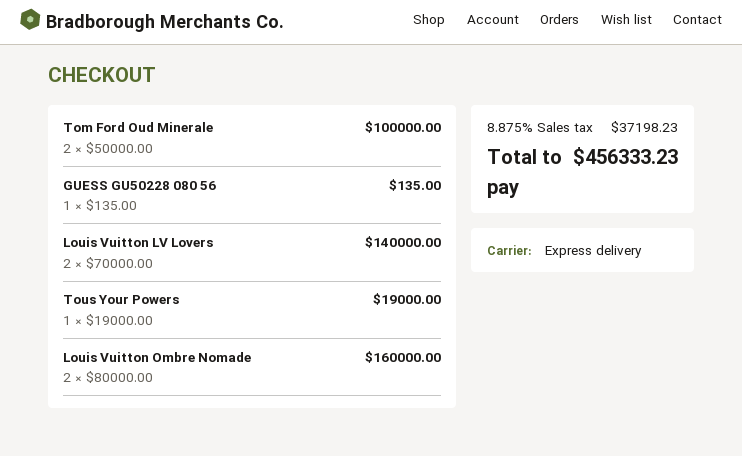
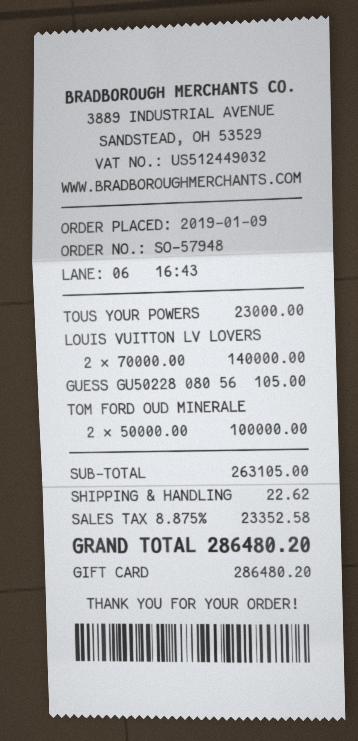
GUESS GU50228 080 56: 1 x 135.00 = 135.00 -> 1 x 105.00 = 105.00
Tous Your Powers: 1 x 19000.00 = 19000.00 -> 1 x 23000.00 = 23000.00
Louis Vuitton Ombre Nomade: 2 x 80000.00 = 160000.00 -> none
shipping: none -> 22.62
tax: 8.875% = 37198.23 -> 8.875% = 23352.58
total: 456333.23 -> 286480.20

